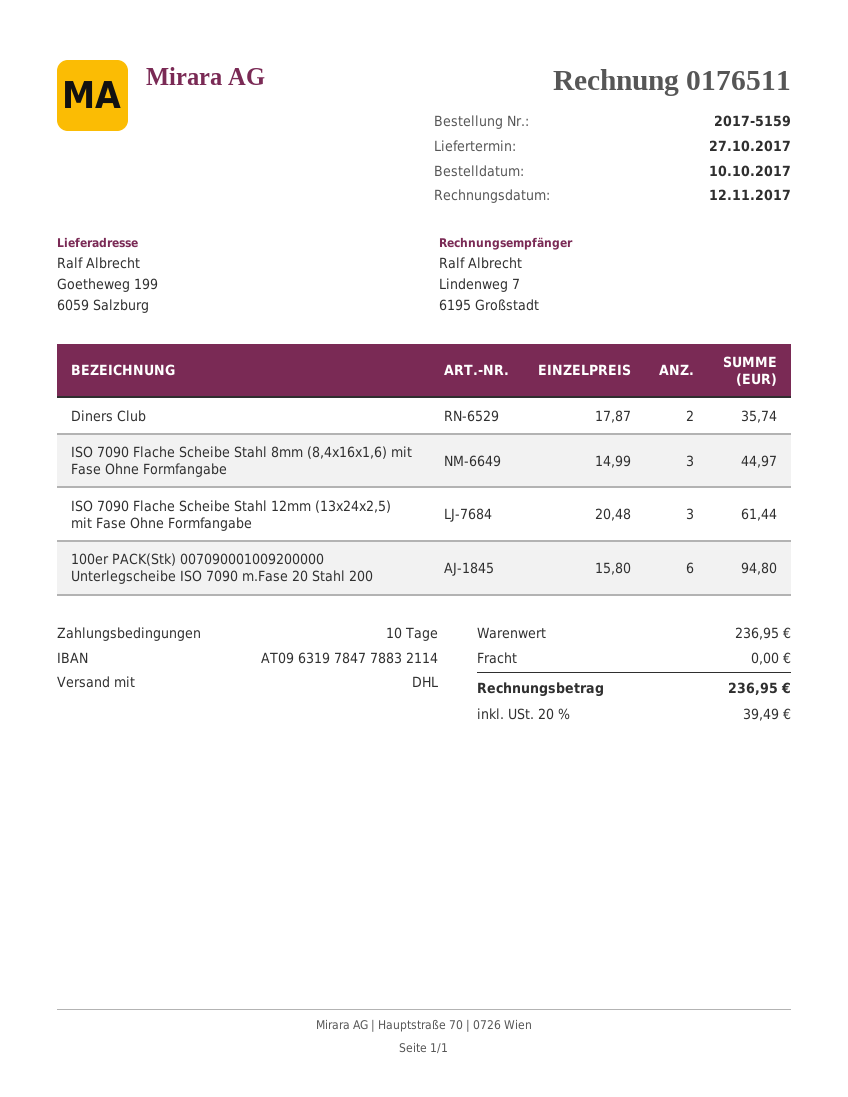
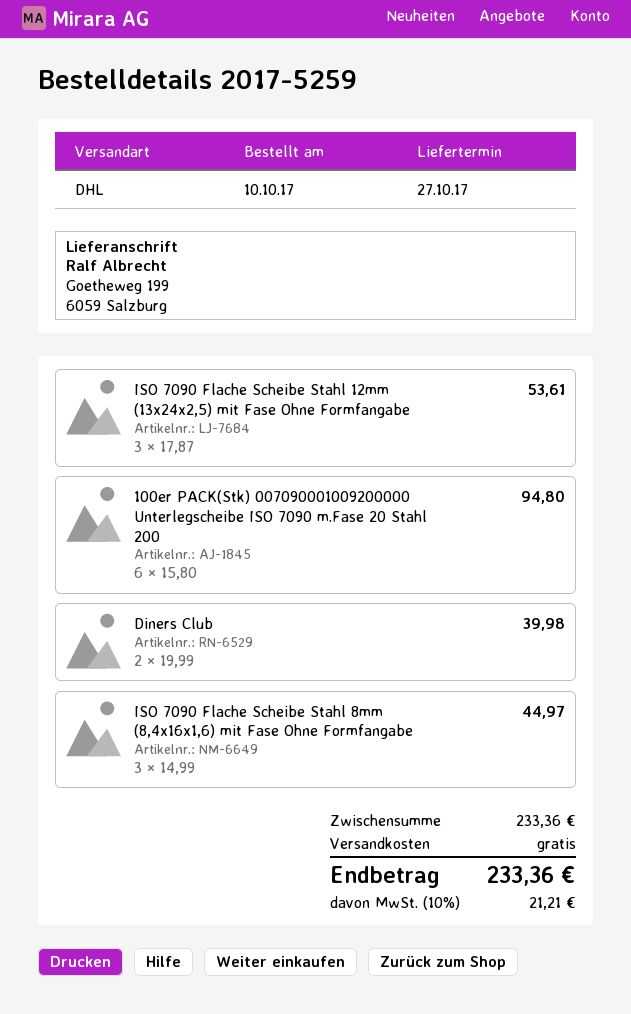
order number: 2017-5159 -> 2017-5259
Diners Club: 2 x 17.87 = 35.74 -> 2 x 19.99 = 39.98
ISO 7090 Flache Scheibe Stahl 12mm (13x24x2,5) mit Fase Ohne Formfangabe: 3 x 20.48 = 61.44 -> 3 x 17.87 = 53.61
subtotal: 236.95 -> 233.36
tax: 20% = 39.49 -> 10% = 21.21
total: 236.95 -> 233.36

